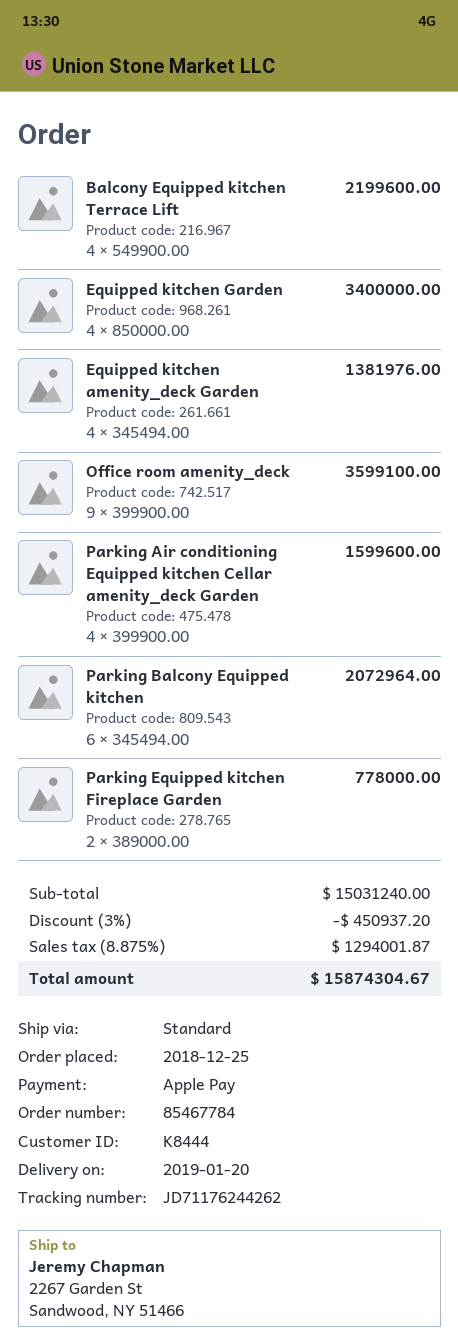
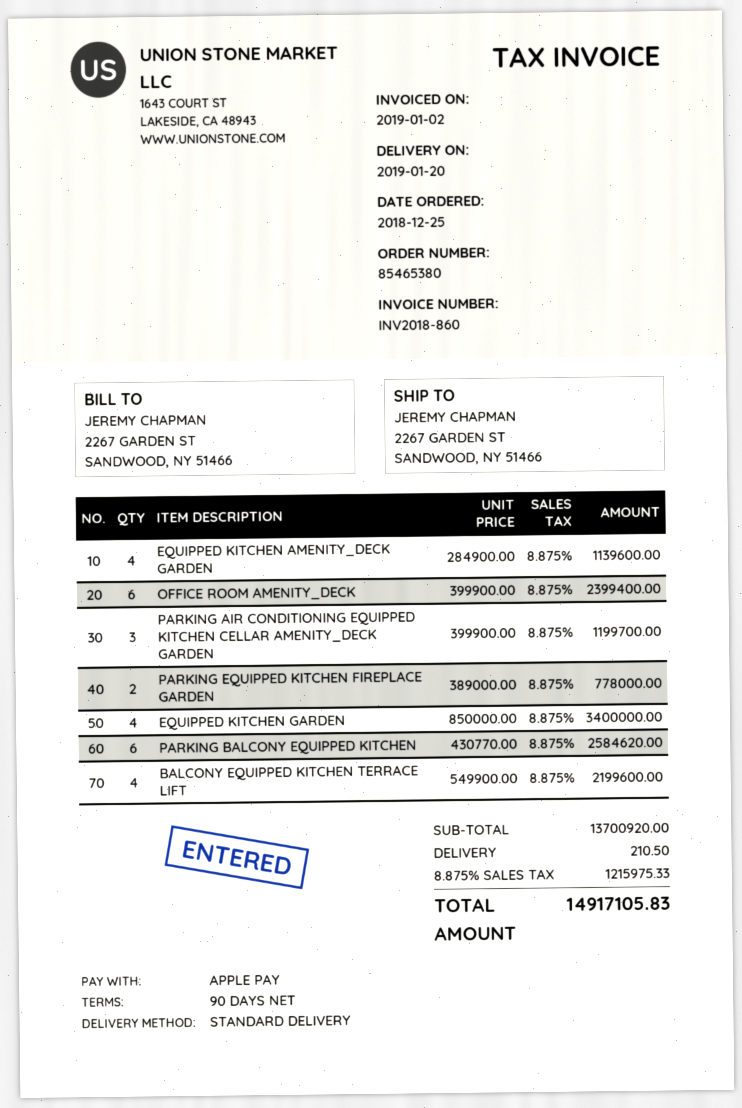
order number: 85467784 -> 85465380
Equipped kitchen amenity_deck Garden: 4 x 345494.00 = 1381976.00 -> 4 x 284900.00 = 1139600.00
Office room amenity_deck: 9 x 399900.00 = 3599100.00 -> 6 x 399900.00 = 2399400.00
Parking Air conditioning Equipped kitchen Cellar amenity_deck Garden: 4 x 399900.00 = 1599600.00 -> 3 x 399900.00 = 1199700.00
Parking Balcony Equipped kitchen: 6 x 345494.00 = 2072964.00 -> 6 x 430770.00 = 2584620.00
subtotal: 15031240.00 -> 13700920.00
discount: 3% = 450937.20 -> none
shipping: none -> 210.50
tax: 8.875% = 1294001.87 -> 8.875% = 1215975.33
total: 15874304.67 -> 14917105.83

